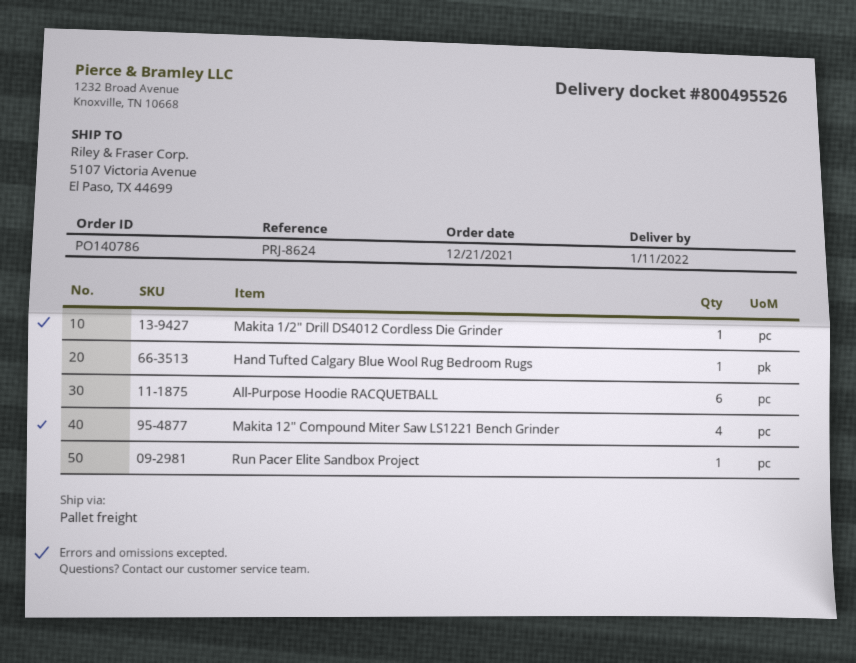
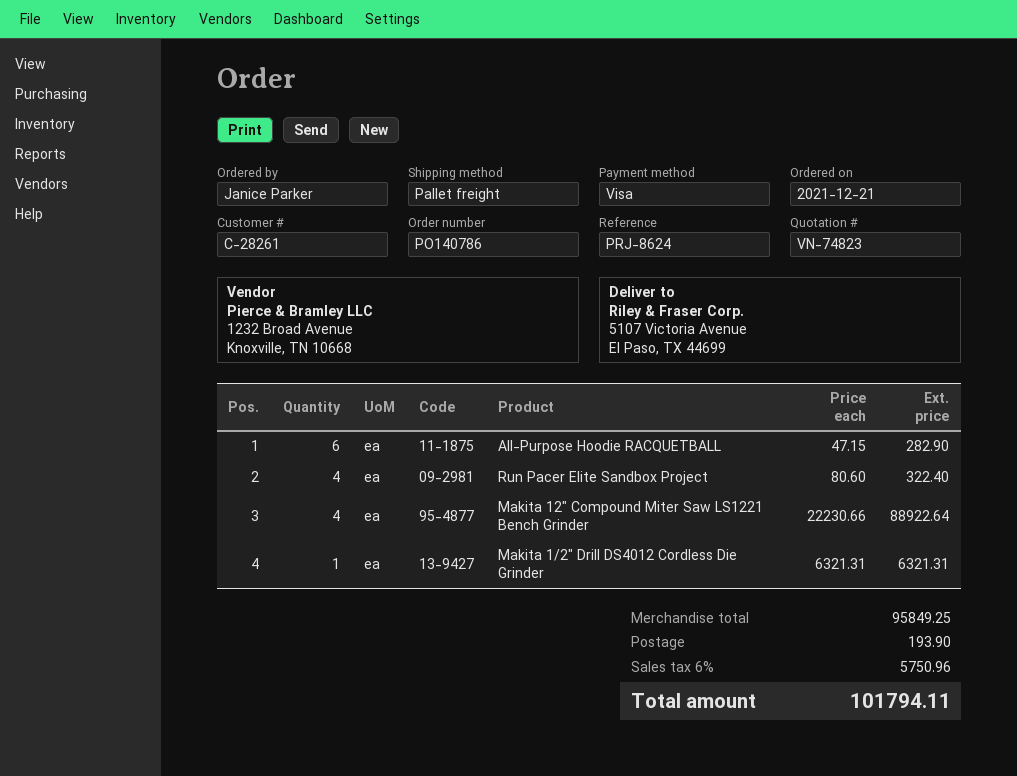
Hand Tufted Calgary Blue Wool Rug Bedroom Rugs: 1 -> none
Run Pacer Elite Sandbox Project: 1 -> 4

